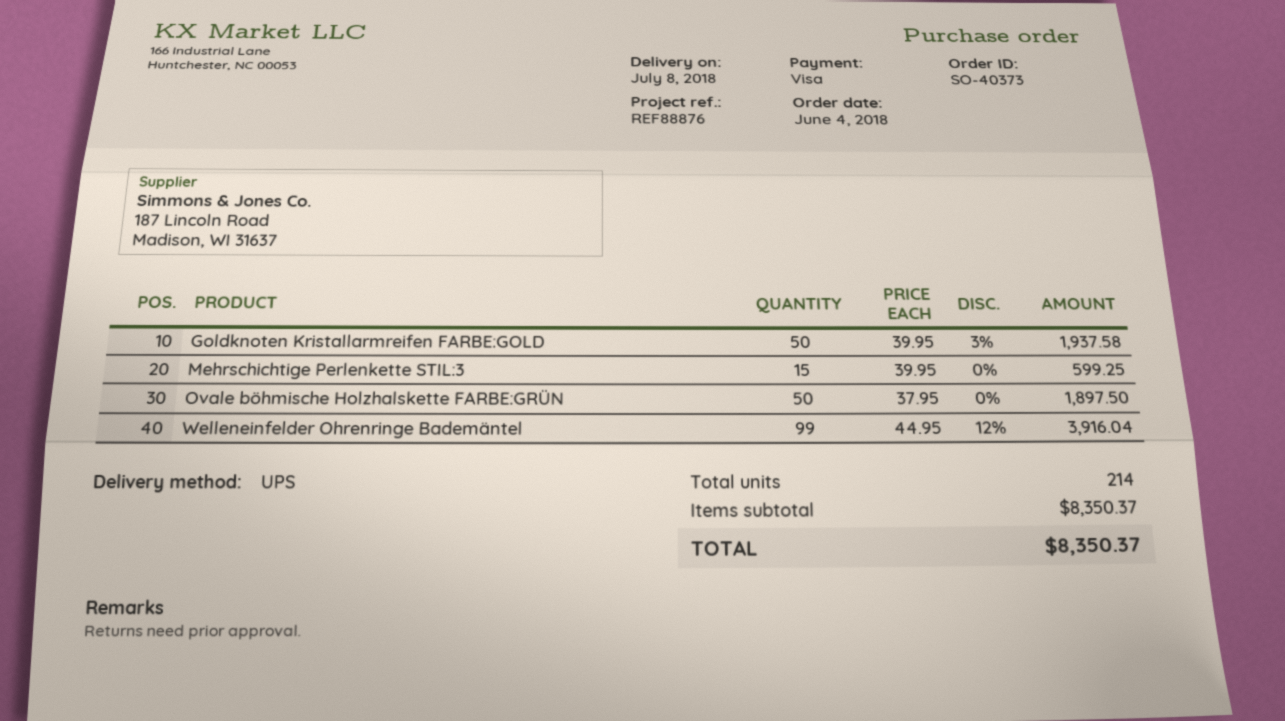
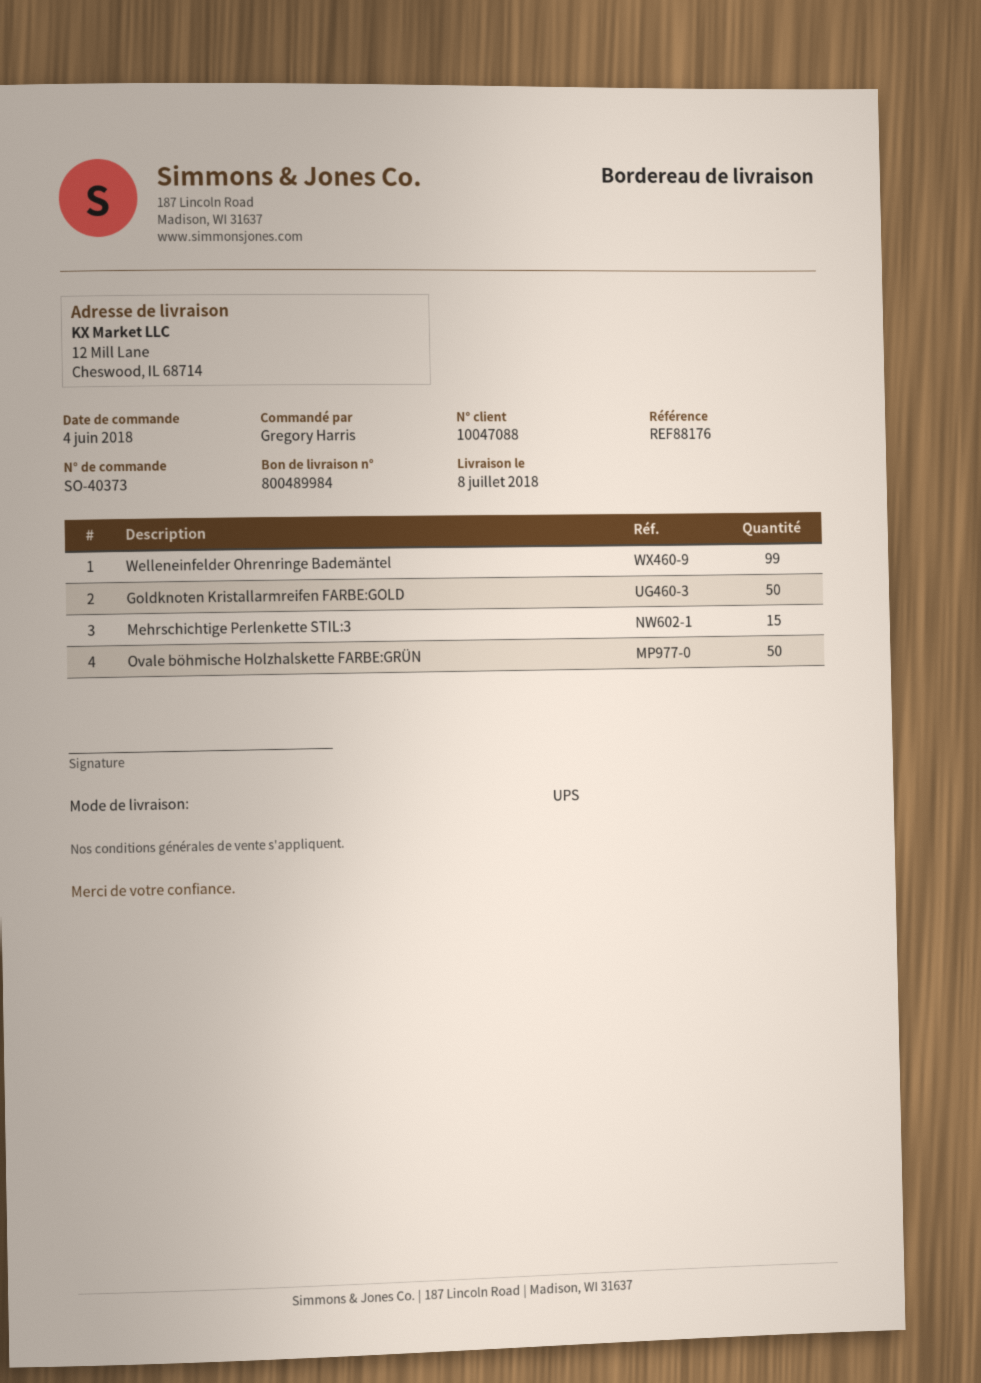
reference: REF88876 -> REF88176

